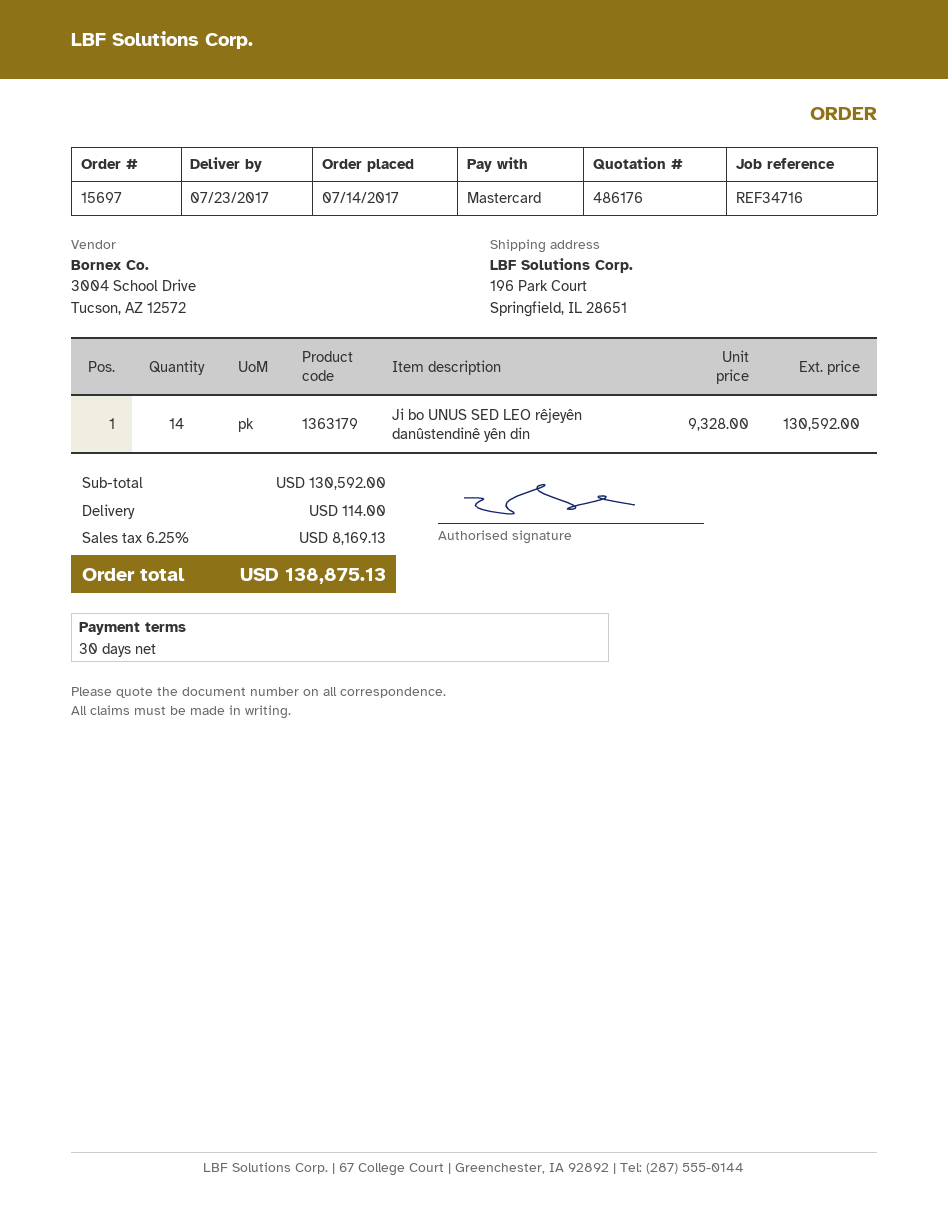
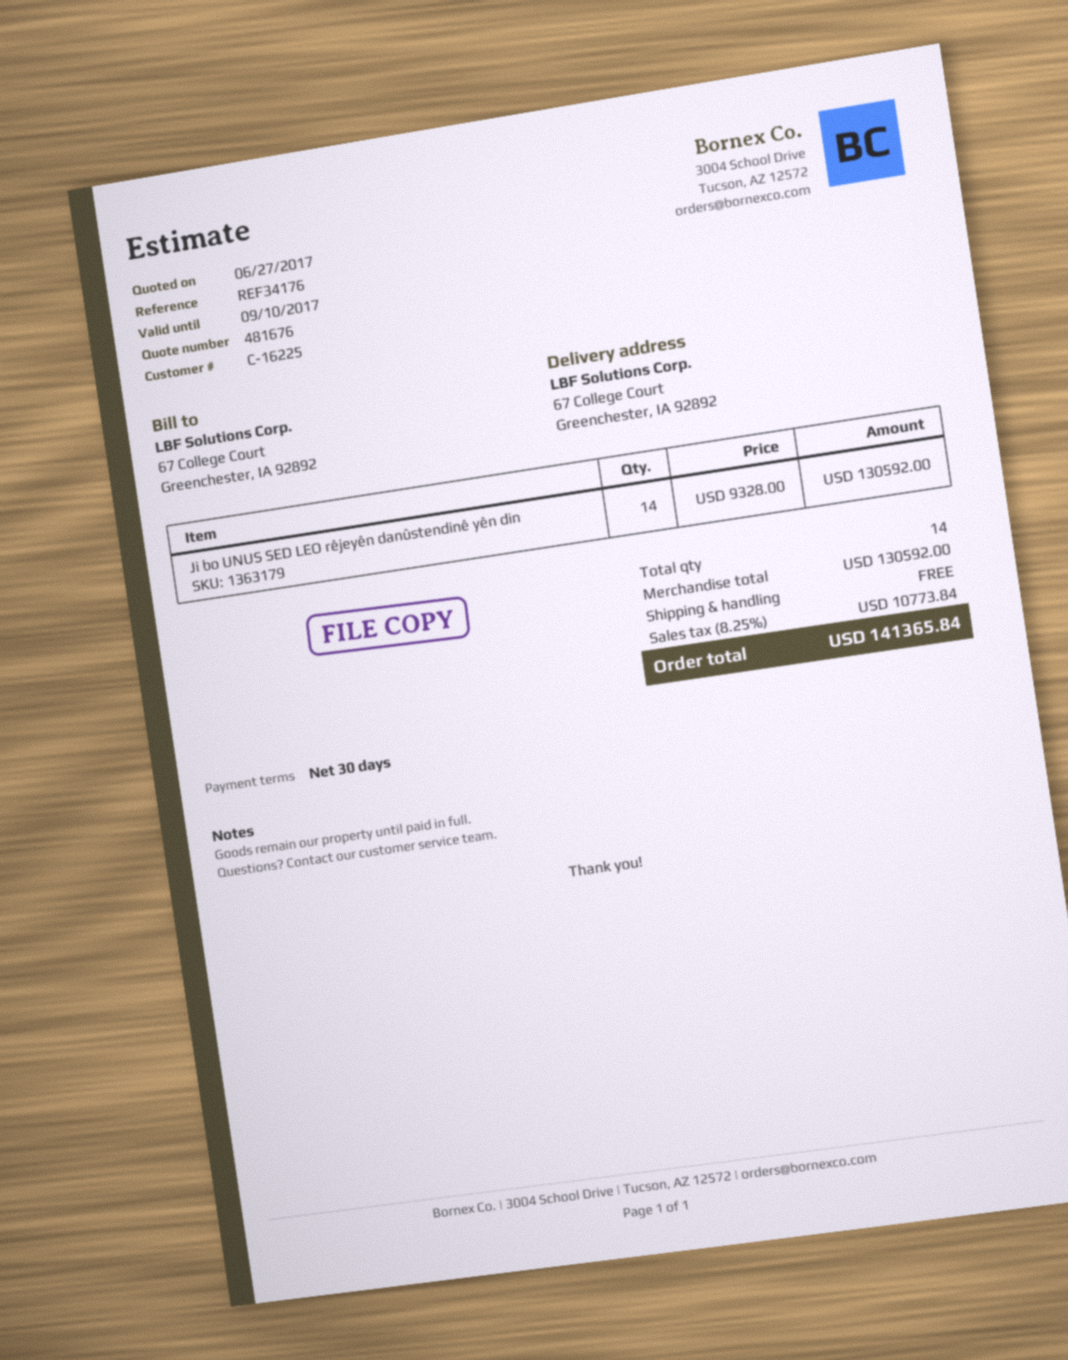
quote number: 486176 -> 481676
reference: REF34716 -> REF34176
ship to: 196 Park Court, Springfield, IL 28651 -> 67 College Court, Greenchester, IA 92892
shipping: 114.00 -> 0.00
tax: 6.25% = 8169.13 -> 8.25% = 10773.84
total: 138875.13 -> 141365.84

